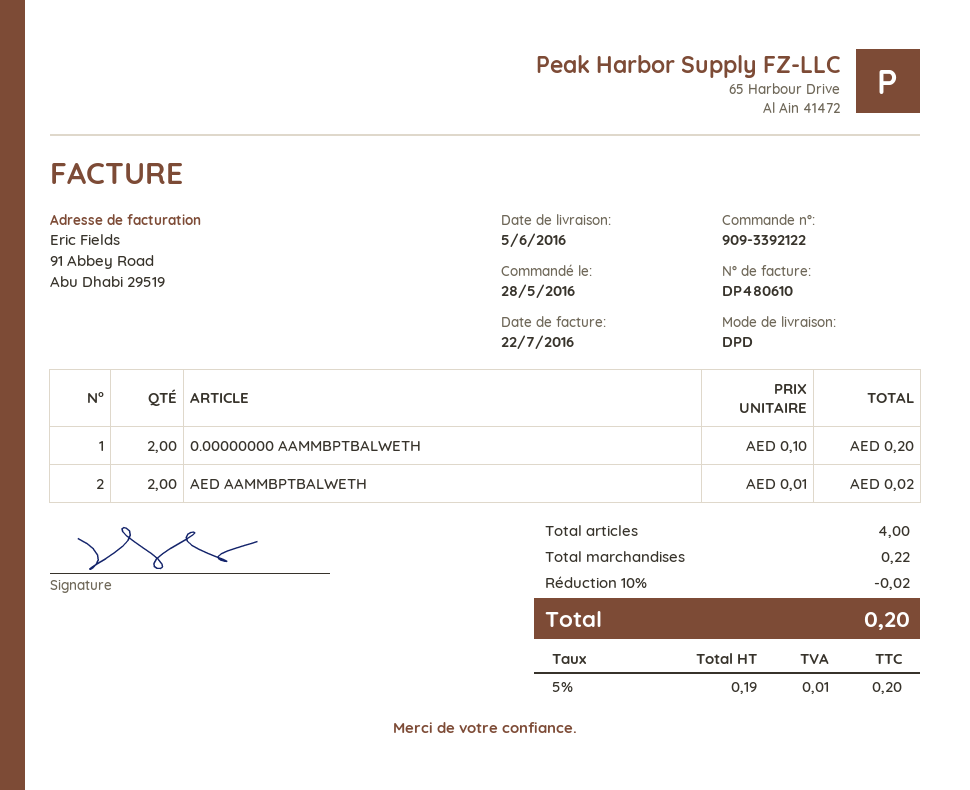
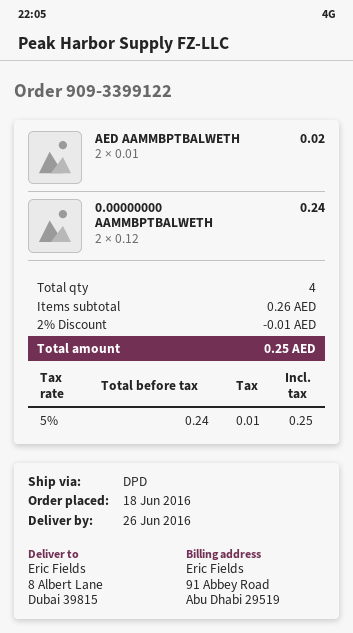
order number: 909-3392122 -> 909-3399122
order date: 2016-05-28 -> 2016-06-18
delivery date: 2016-06-05 -> 2016-06-26
0.00000000 AAMMBPTBALWETH: 2 x 0.10 = 0.20 -> 2 x 0.12 = 0.24
subtotal: 0.22 -> 0.26
discount: 10% = 0.02 -> 2% = 0.01
net: 0.19 -> 0.24
total: 0.20 -> 0.25

